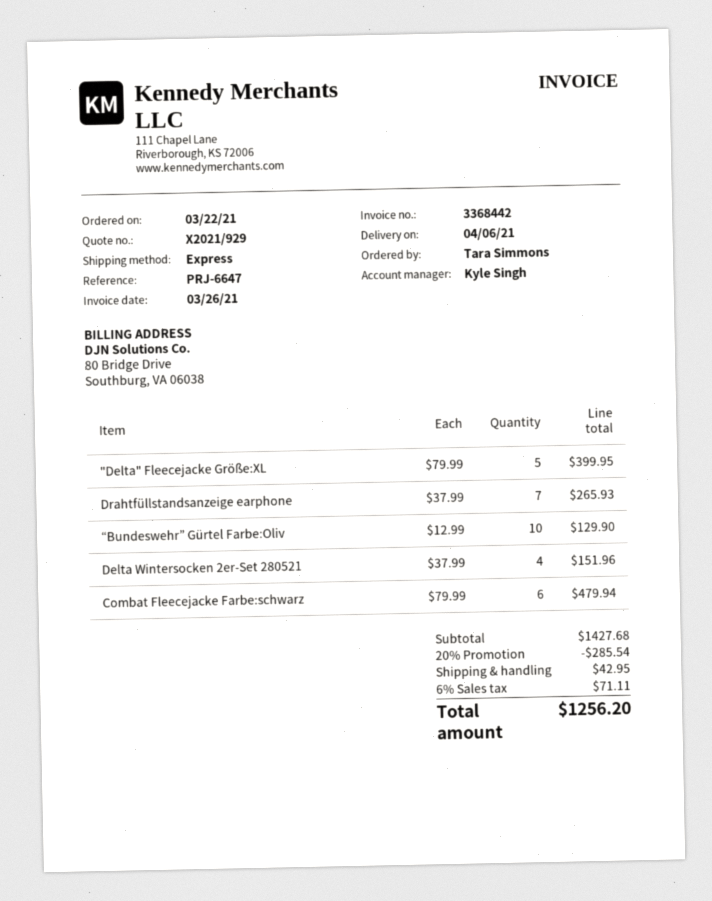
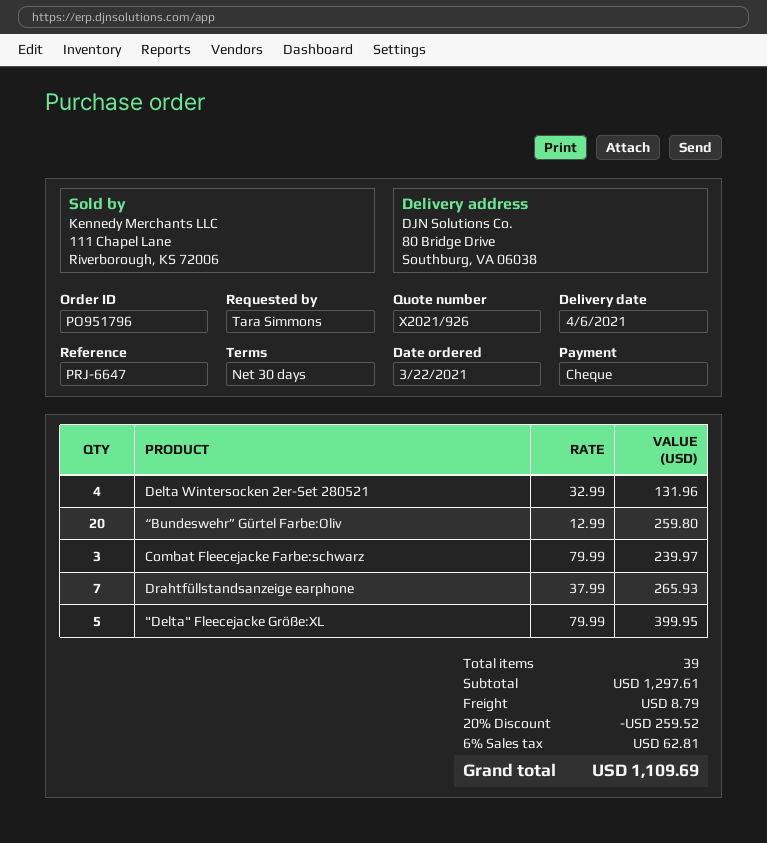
quote number: X2021/929 -> X2021/926
“Bundeswehr” Gürtel Farbe:Oliv: 10 x 12.99 = 129.90 -> 20 x 12.99 = 259.80
Delta Wintersocken 2er-Set 280521: 4 x 37.99 = 151.96 -> 4 x 32.99 = 131.96
Combat Fleecejacke Farbe:schwarz: 6 x 79.99 = 479.94 -> 3 x 79.99 = 239.97
subtotal: 1427.68 -> 1297.61
discount: 20% = 285.54 -> 20% = 259.52
shipping: 42.95 -> 8.79
tax: 6% = 71.11 -> 6% = 62.81
total: 1256.20 -> 1109.69

